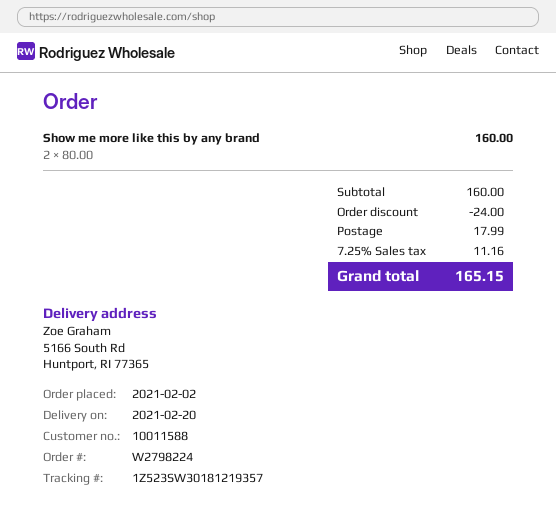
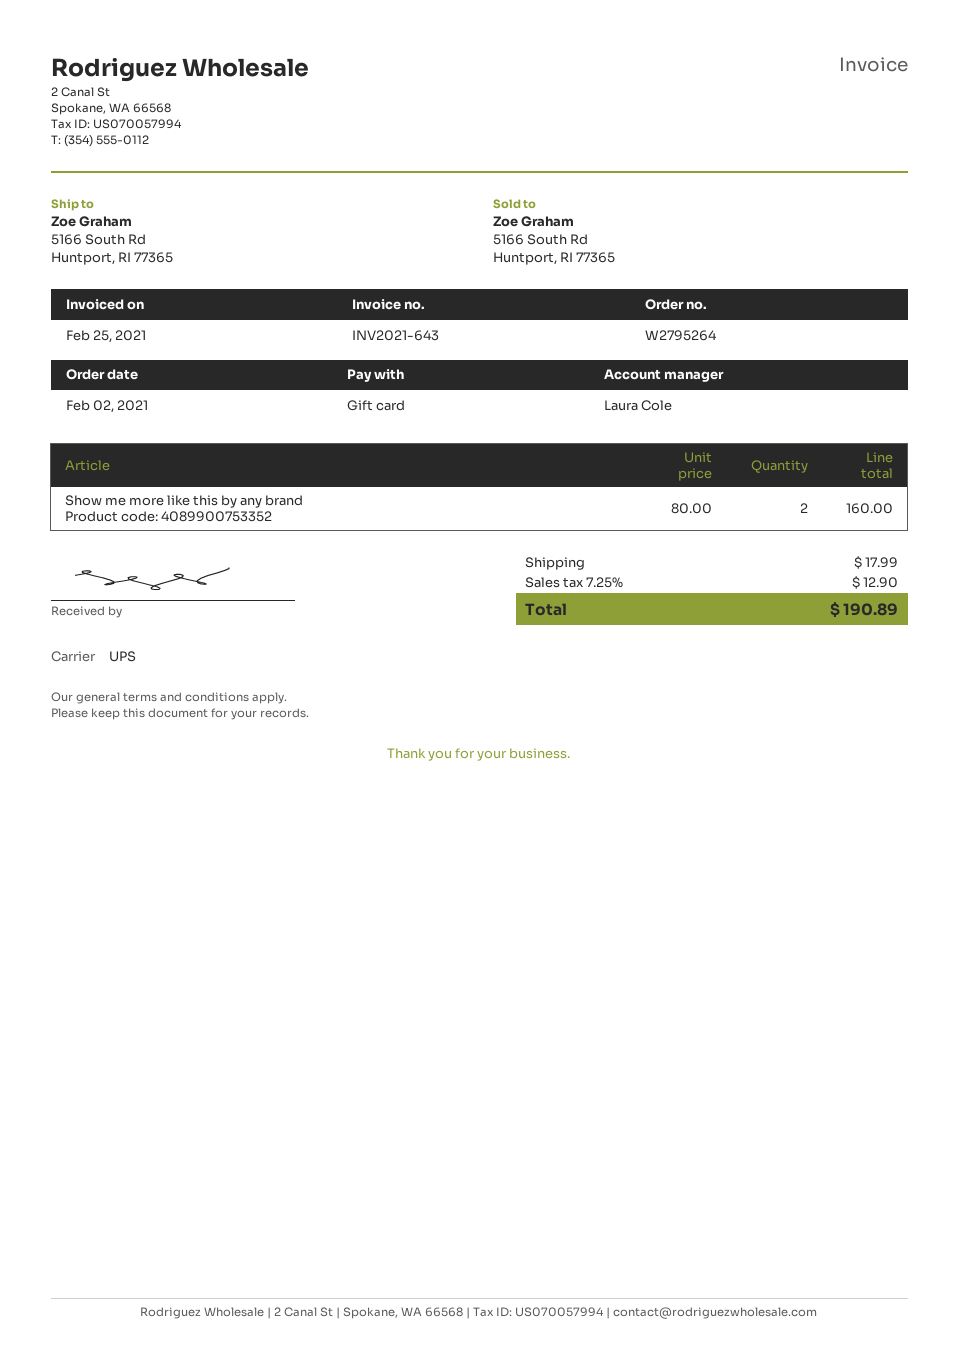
order number: W2798224 -> W2795264
discount: 24.00 -> none
tax: 7.25% = 11.16 -> 7.25% = 12.90
total: 165.15 -> 190.89

